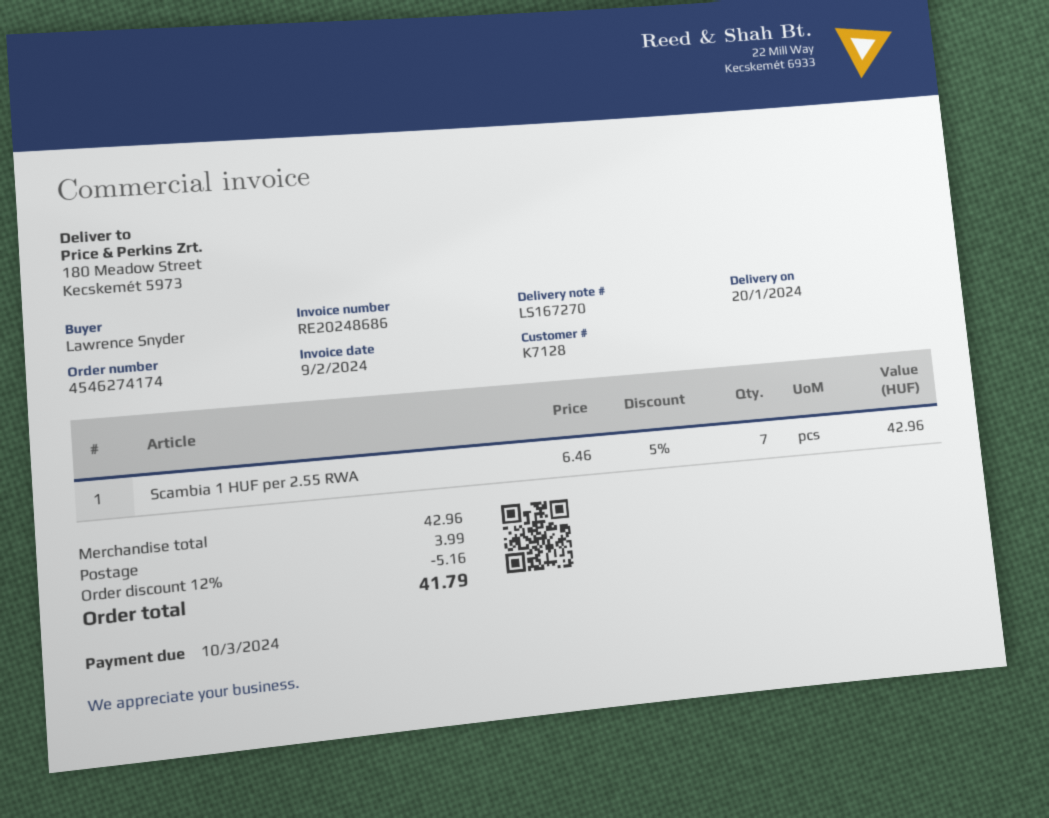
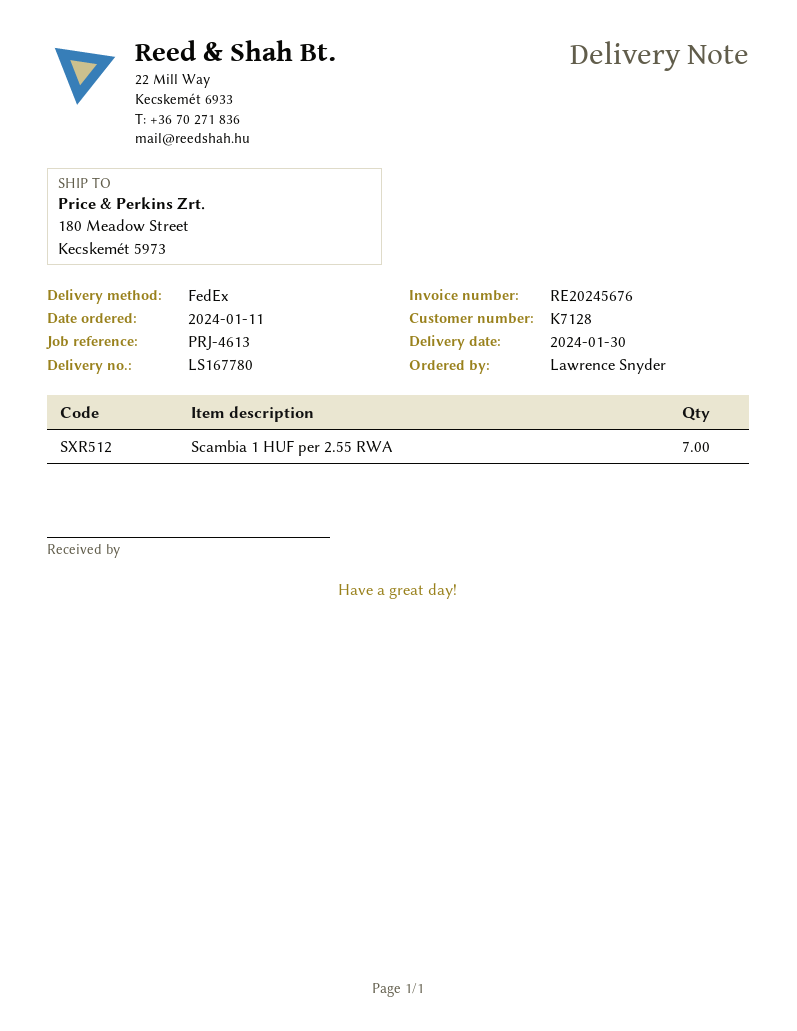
delivery note number: LS167270 -> LS167780
delivery date: 2024-01-20 -> 2024-01-30
invoice number: RE20248686 -> RE20245676

